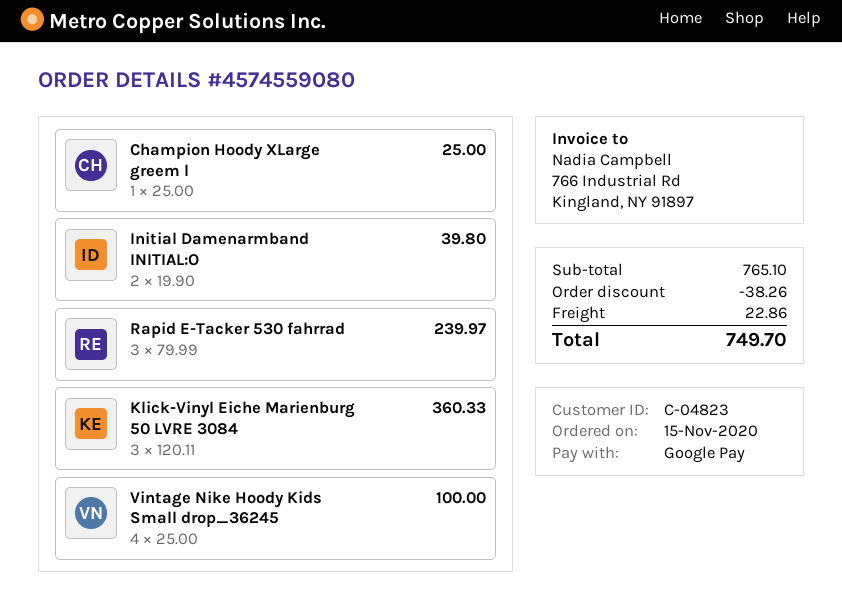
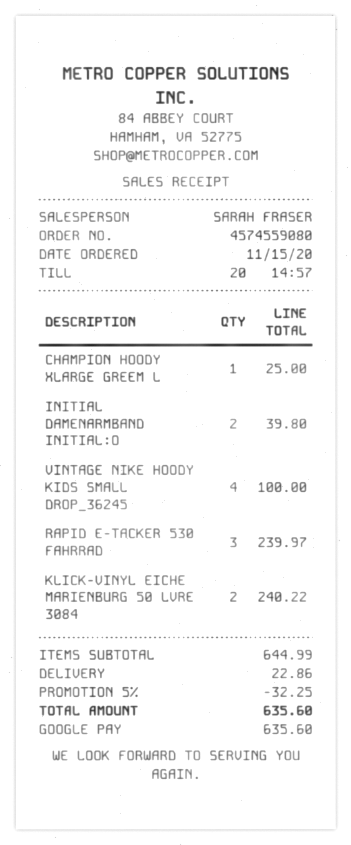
Klick-Vinyl Eiche Marienburg 50 LVRE 3084: 3 for 360.33 -> 2 for 240.22
subtotal: 765.10 -> 644.99
discount: 38.26 -> 32.25
total: 749.70 -> 635.60

